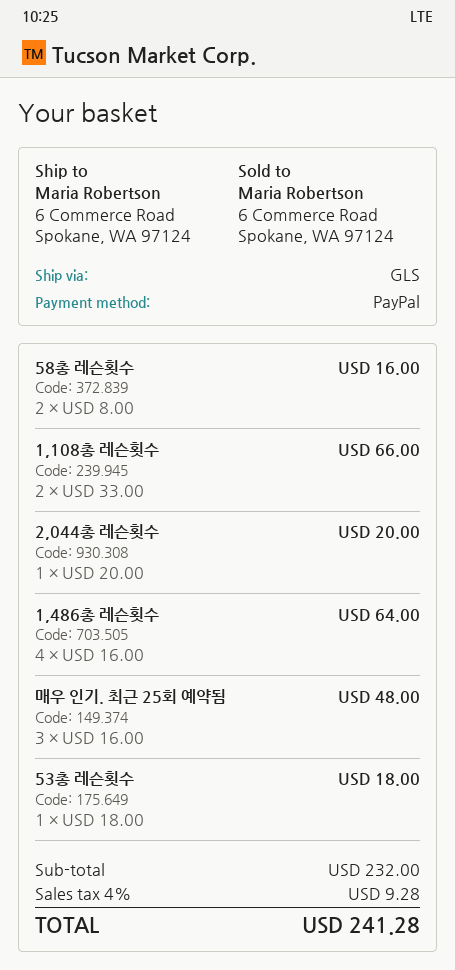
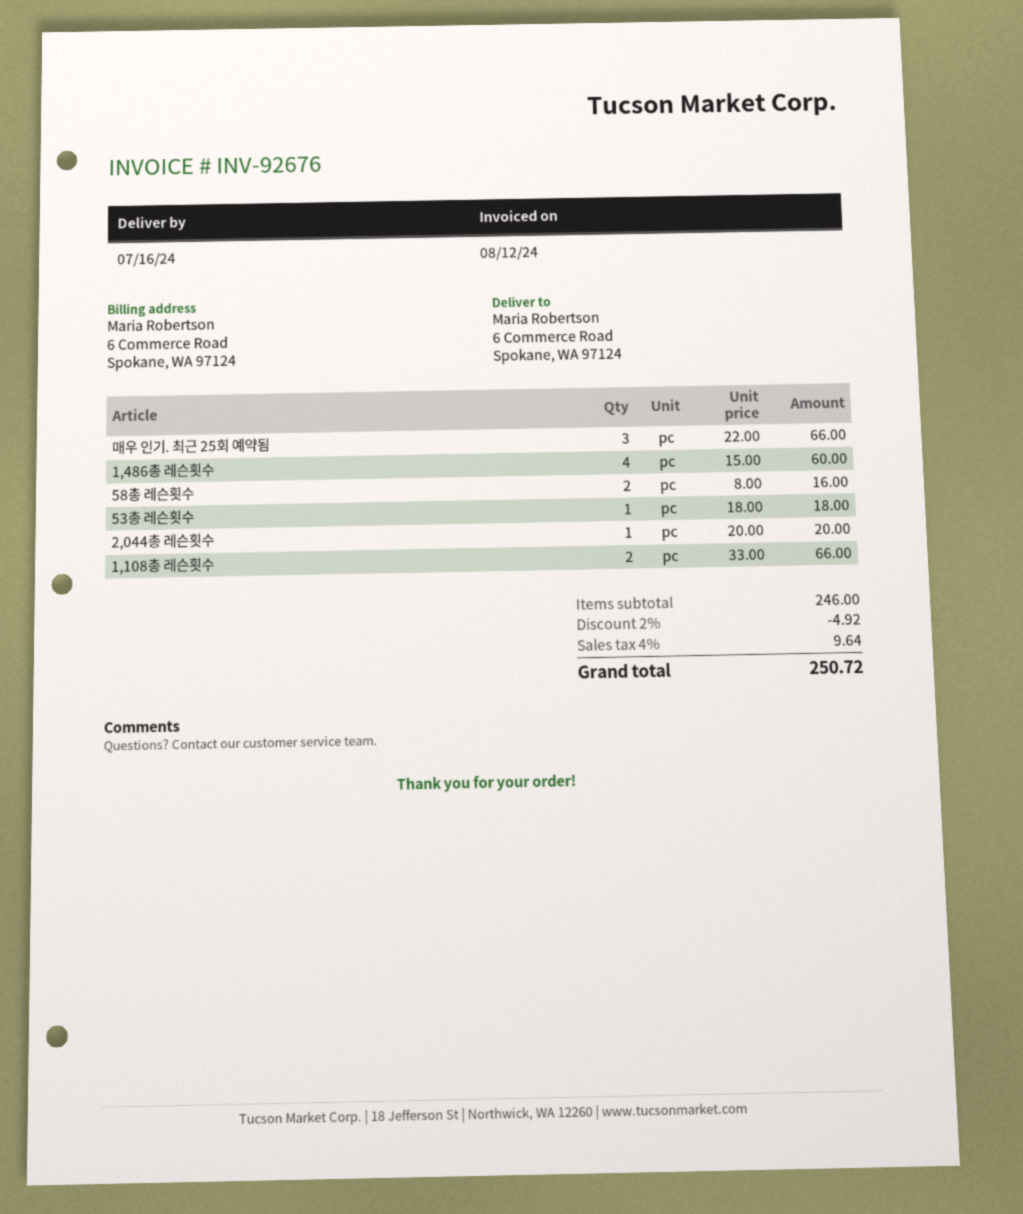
1,486총 레슨횟수: 4 x 16.00 = 64.00 -> 4 x 15.00 = 60.00
매우 인기. 최근 25회 예약됨: 3 x 16.00 = 48.00 -> 3 x 22.00 = 66.00
subtotal: 232.00 -> 246.00
discount: none -> 2% = 4.92
tax: 4% = 9.28 -> 4% = 9.64
total: 241.28 -> 250.72

